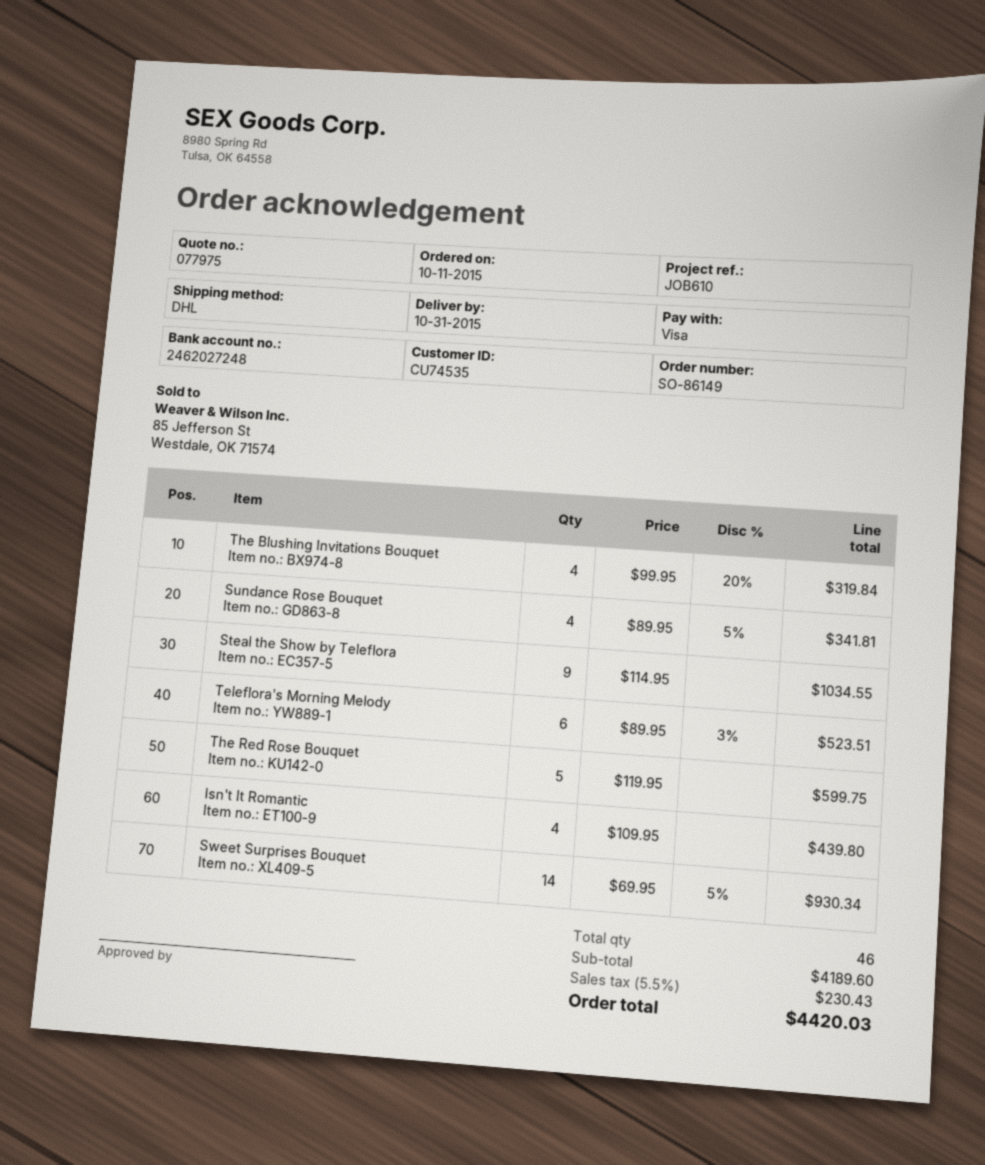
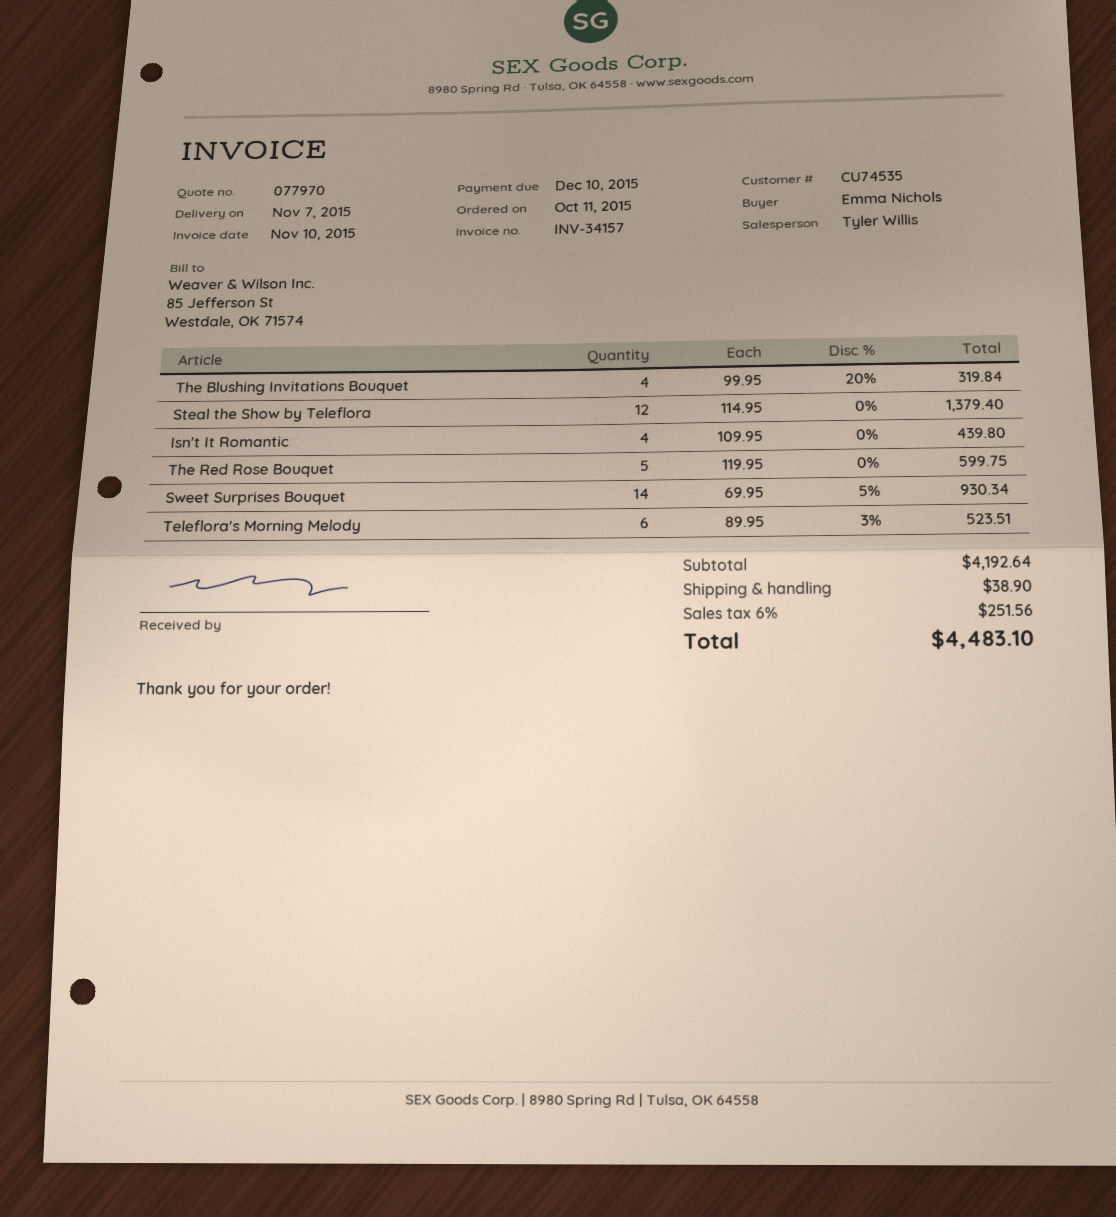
quote number: 077975 -> 077970
delivery date: 2015-10-31 -> 2015-11-07
Sundance Rose Bouquet: 4 x 89.95 - 5% = 341.81 -> none
Steal the Show by Teleflora: 9 x 114.95 = 1034.55 -> 12 x 114.95 = 1379.40
subtotal: 4189.60 -> 4192.64
shipping: none -> 38.90
tax: 5.5% = 230.43 -> 6% = 251.56
total: 4420.03 -> 4483.10

